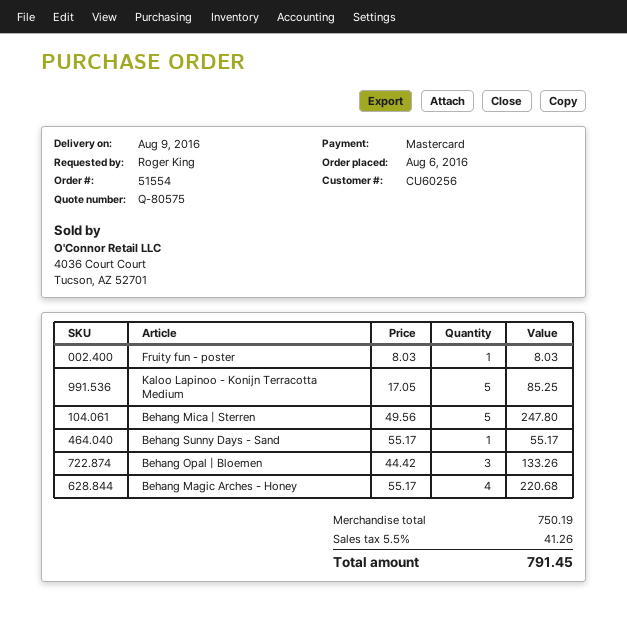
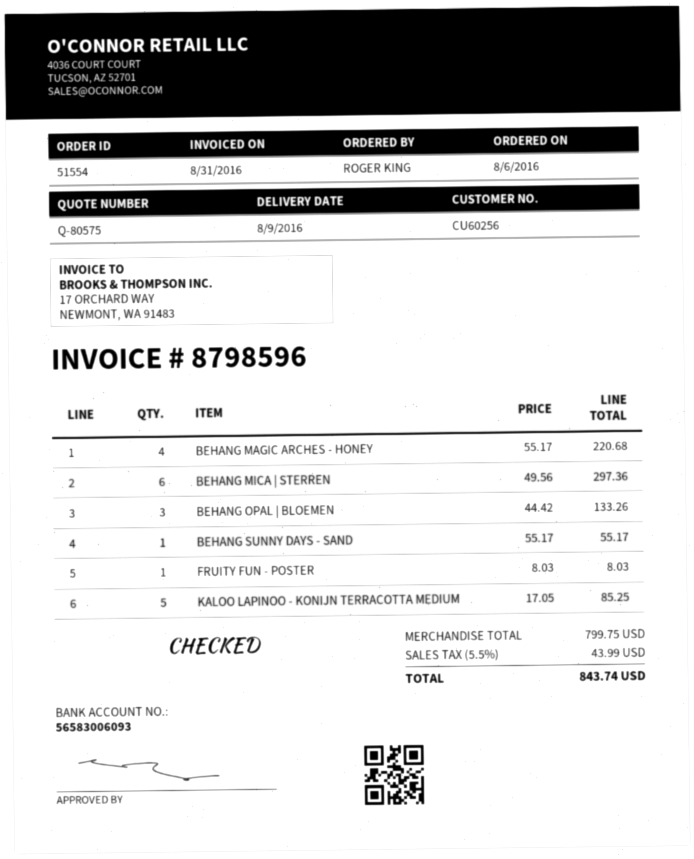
Behang Mica | Sterren: 5 x 49.56 = 247.80 -> 6 x 49.56 = 297.36
subtotal: 750.19 -> 799.75
tax: 5.5% = 41.26 -> 5.5% = 43.99
total: 791.45 -> 843.74

